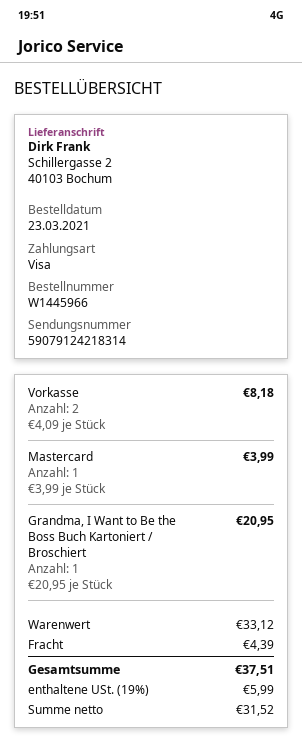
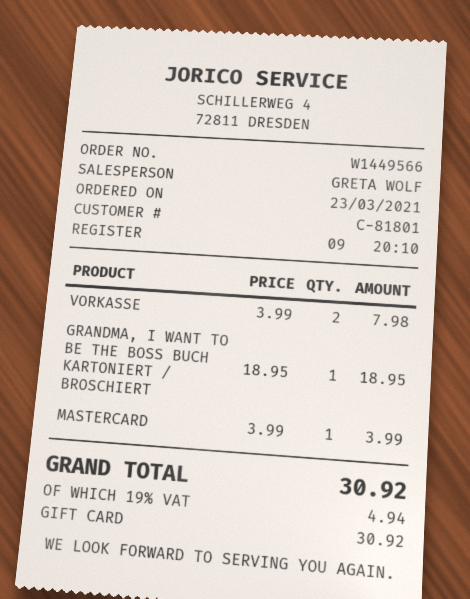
order number: W1445966 -> W1449566
payment method: Visa -> gift card
Vorkasse: 2 x 4.09 = 8.18 -> 2 x 3.99 = 7.98
Grandma, I Want to Be the Boss Buch Kartoniert / Broschiert: 1 x 20.95 = 20.95 -> 1 x 18.95 = 18.95
shipping: 4.39 -> none
tax: 19% = 5.99 -> 19% = 4.94
total: 37.51 -> 30.92

